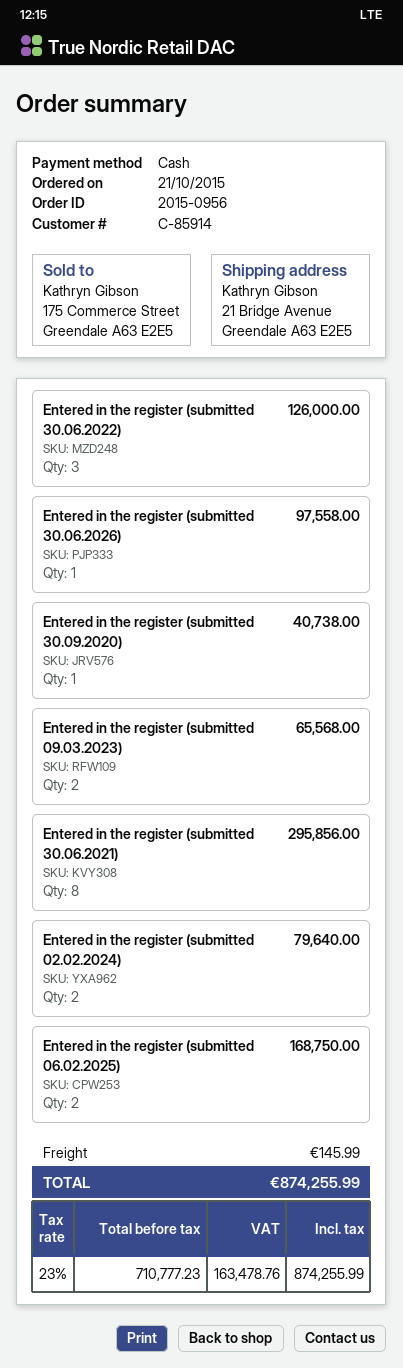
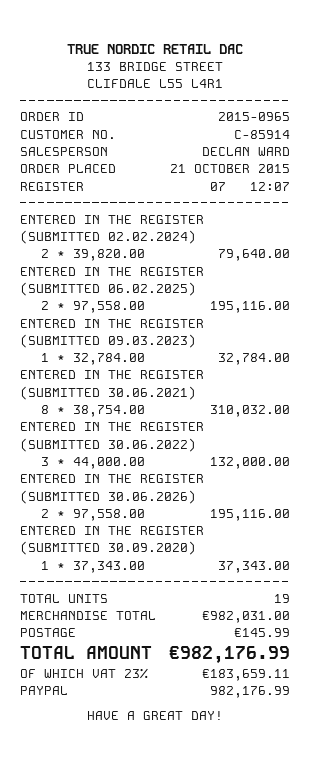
order number: 2015-0956 -> 2015-0965
payment method: cash -> PayPal
Entered in the register (submitted 30.06.2022): 3 for 126000.00 -> 3 for 132000.00
Entered in the register (submitted 30.06.2026): 1 for 97558.00 -> 2 for 195116.00
Entered in the register (submitted 30.09.2020): 1 for 40738.00 -> 1 for 37343.00
Entered in the register (submitted 09.03.2023): 2 for 65568.00 -> 1 for 32784.00
Entered in the register (submitted 30.06.2021): 8 for 295856.00 -> 8 for 310032.00
Entered in the register (submitted 06.02.2025): 2 for 168750.00 -> 2 for 195116.00
tax: 23% = 163478.76 -> 23% = 183659.11
total: 874255.99 -> 982176.99

